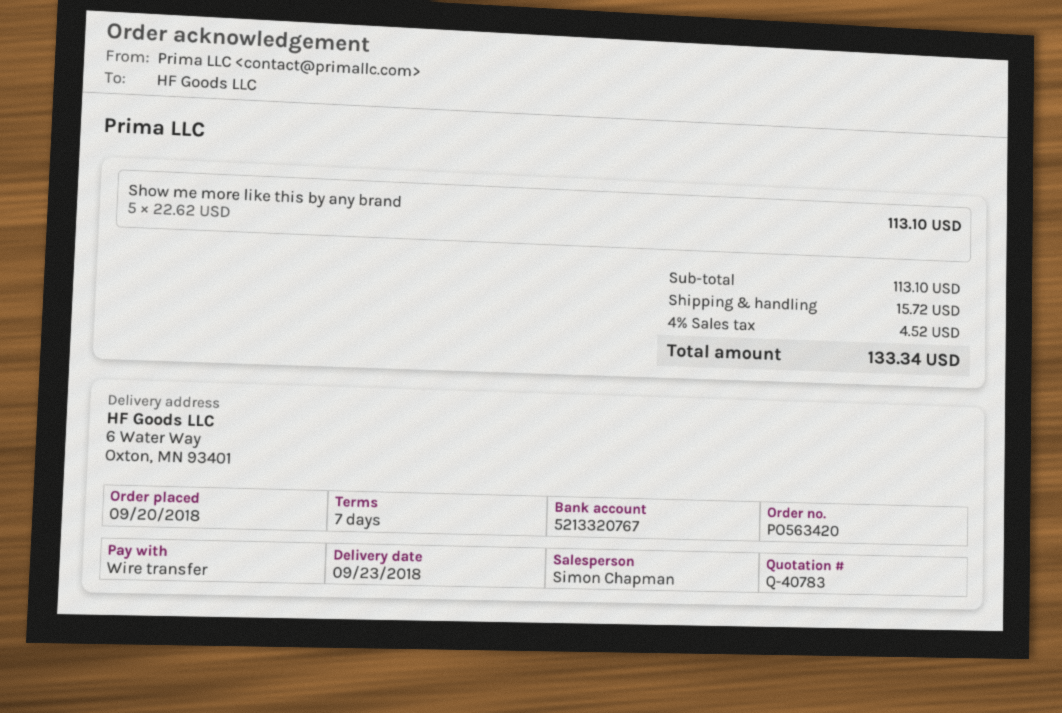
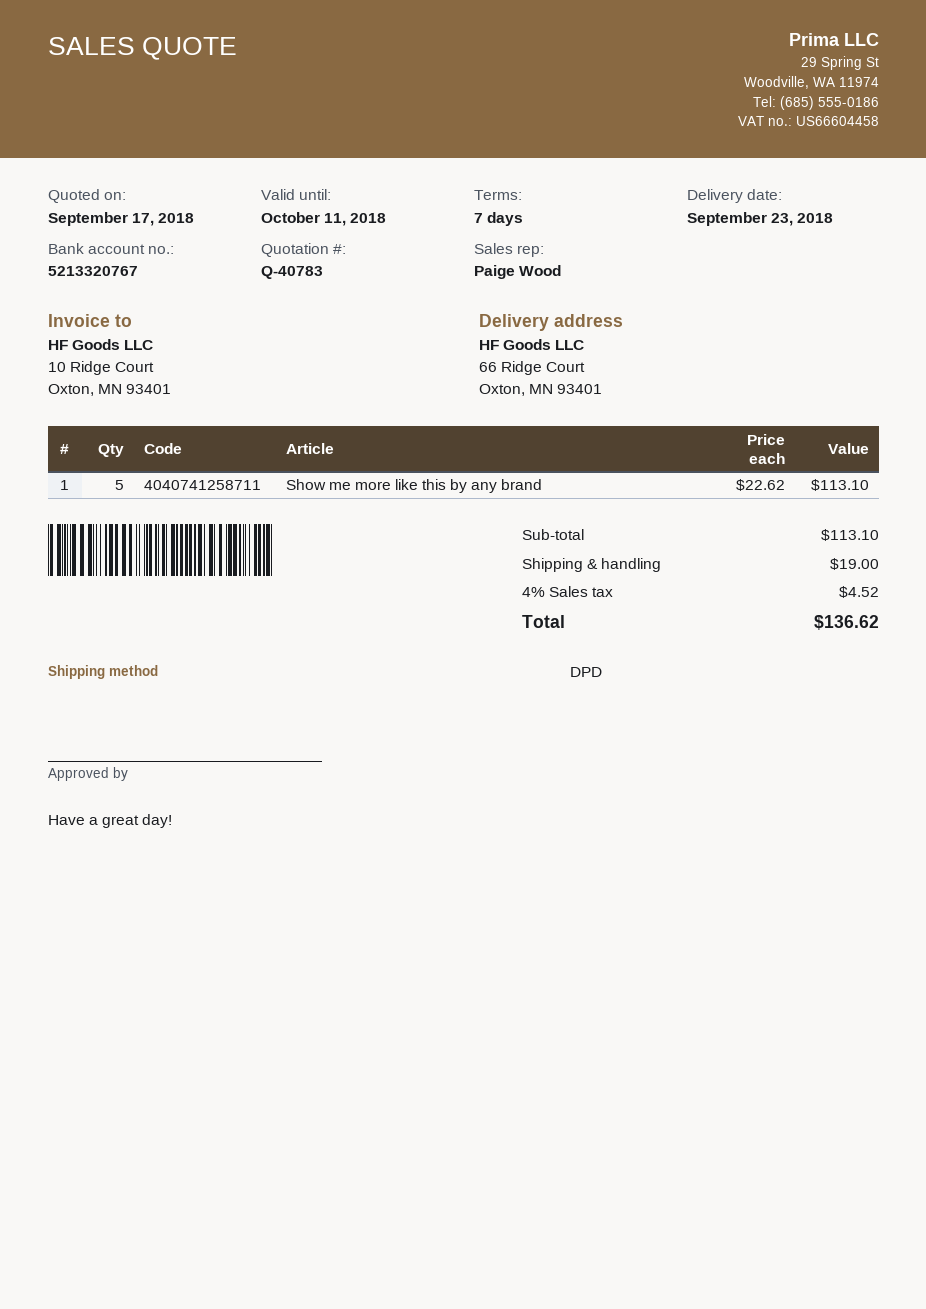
sales rep: Simon Chapman -> Paige Wood
ship to: 6 Water Way, Oxton, MN 93401 -> 66 Ridge Court, Oxton, MN 93401
shipping: 15.72 -> 19.00
total: 133.34 -> 136.62

